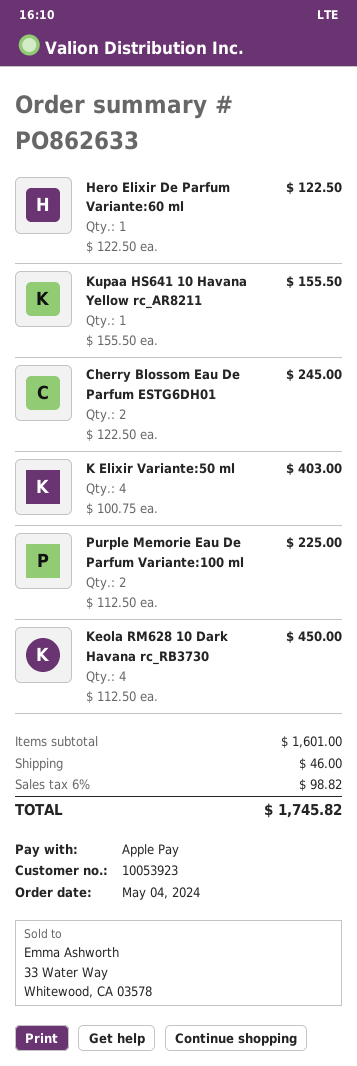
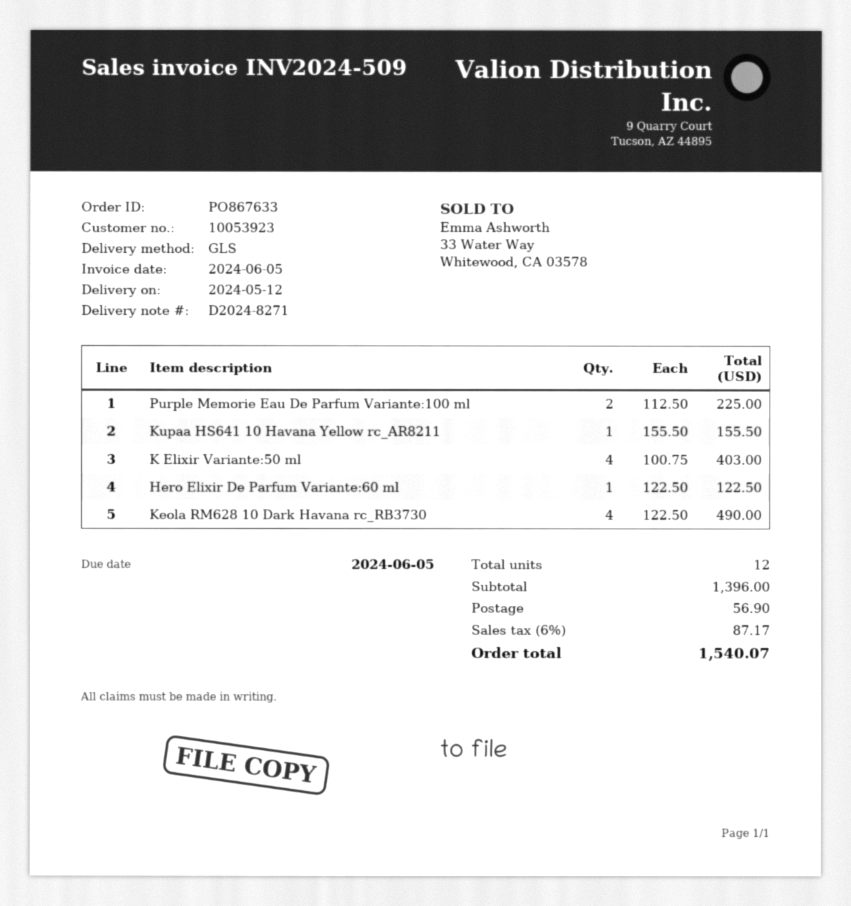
order number: PO862633 -> PO867633
Cherry Blossom Eau De Parfum ESTG6DH01: 2 x 122.50 = 245.00 -> none
Keola RM628 10 Dark Havana rc_RB3730: 4 x 112.50 = 450.00 -> 4 x 122.50 = 490.00
subtotal: 1601.00 -> 1396.00
shipping: 46.00 -> 56.90
tax: 6% = 98.82 -> 6% = 87.17
total: 1745.82 -> 1540.07

